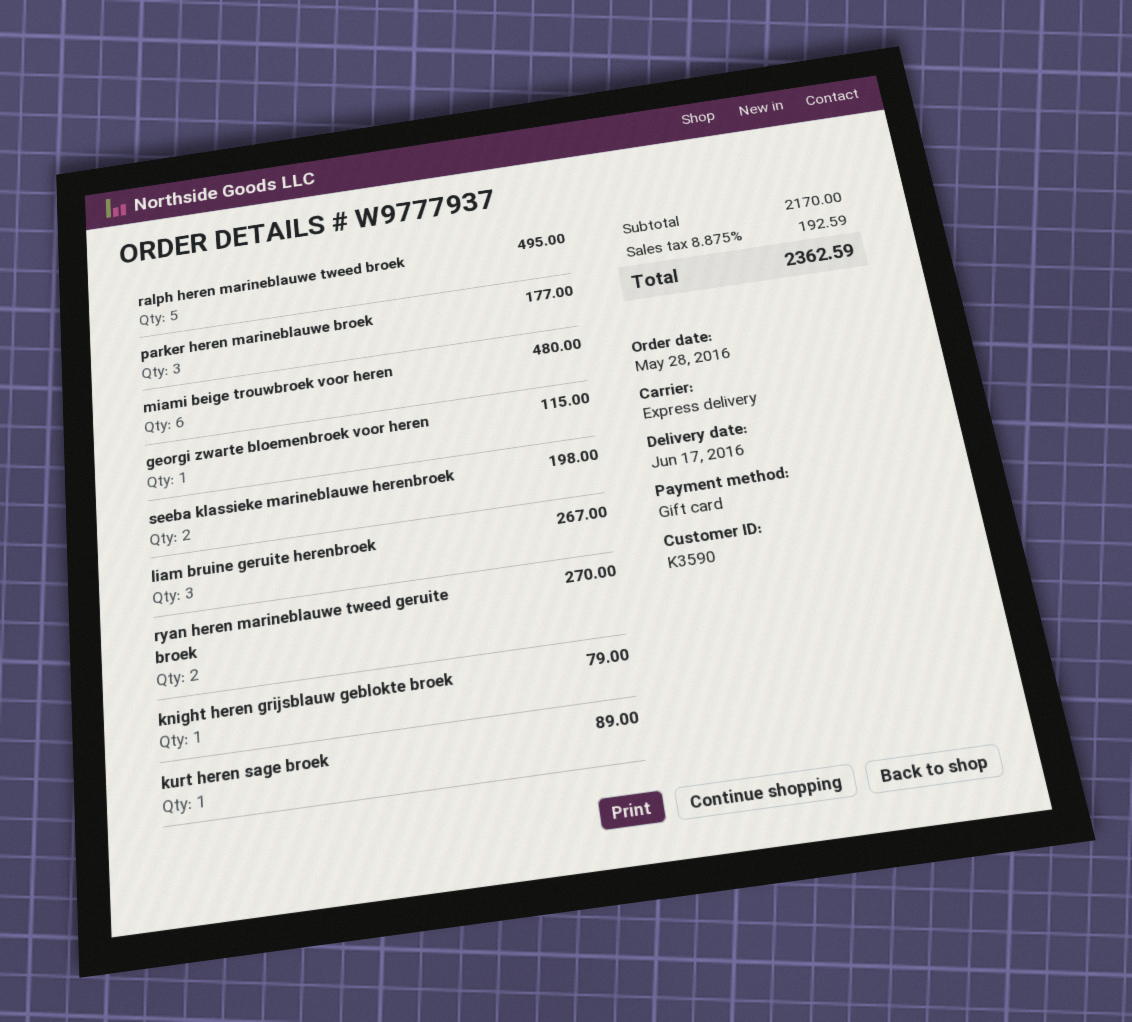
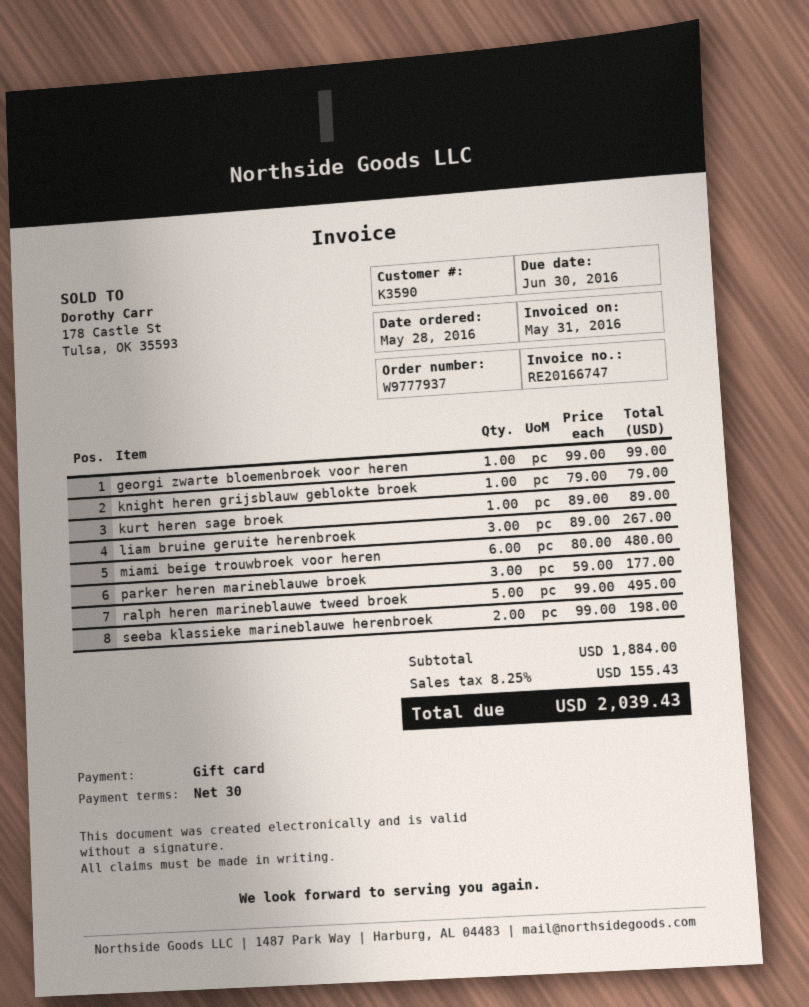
georgi zwarte bloemenbroek voor heren: 1 for 115.00 -> 1 for 99.00
ryan heren marineblauwe tweed geruite broek: 2 for 270.00 -> none
subtotal: 2170.00 -> 1884.00
tax: 8.875% = 192.59 -> 8.25% = 155.43
total: 2362.59 -> 2039.43

